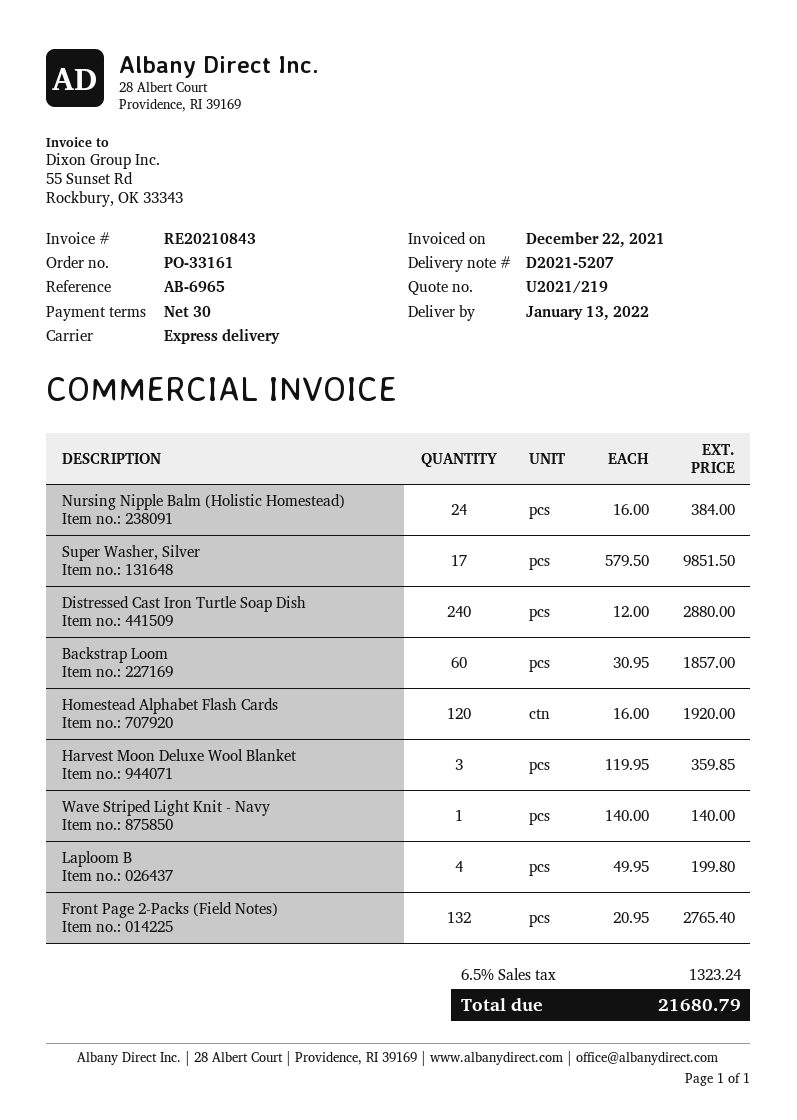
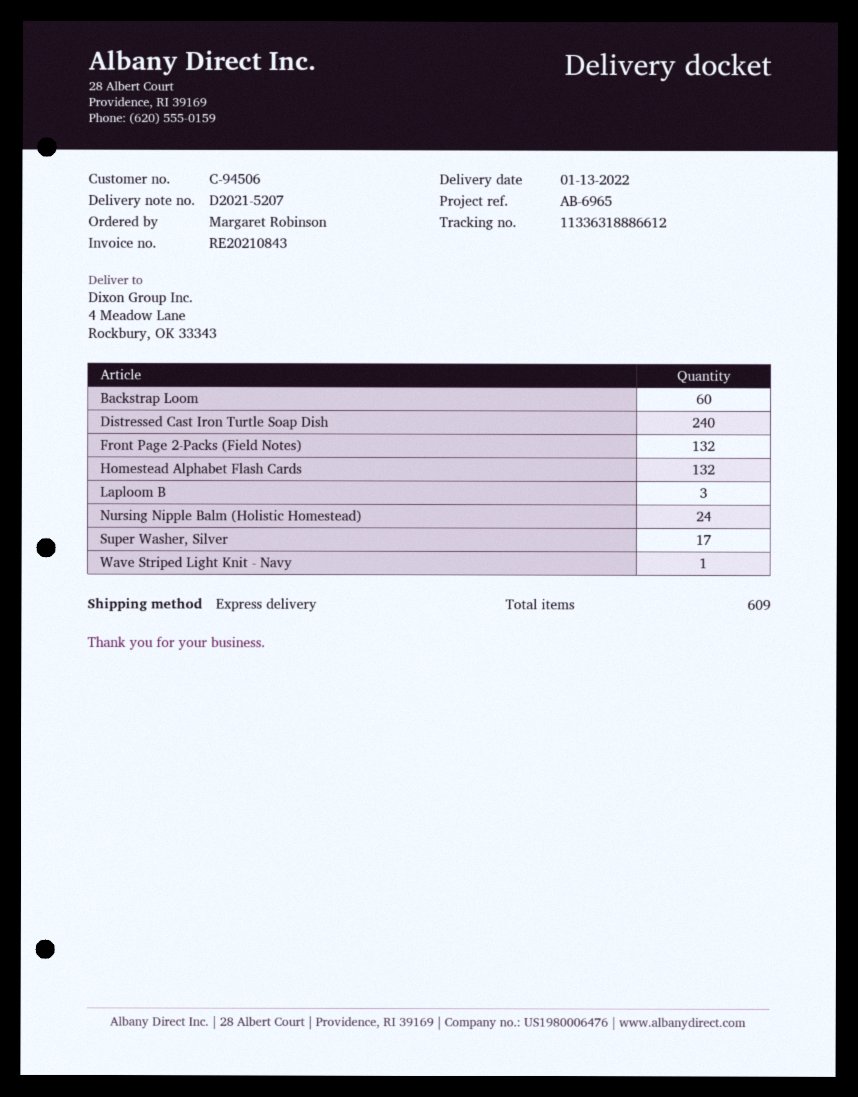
Homestead Alphabet Flash Cards: 120 -> 132
Harvest Moon Deluxe Wool Blanket: 3 -> none
Laploom B: 4 -> 3

